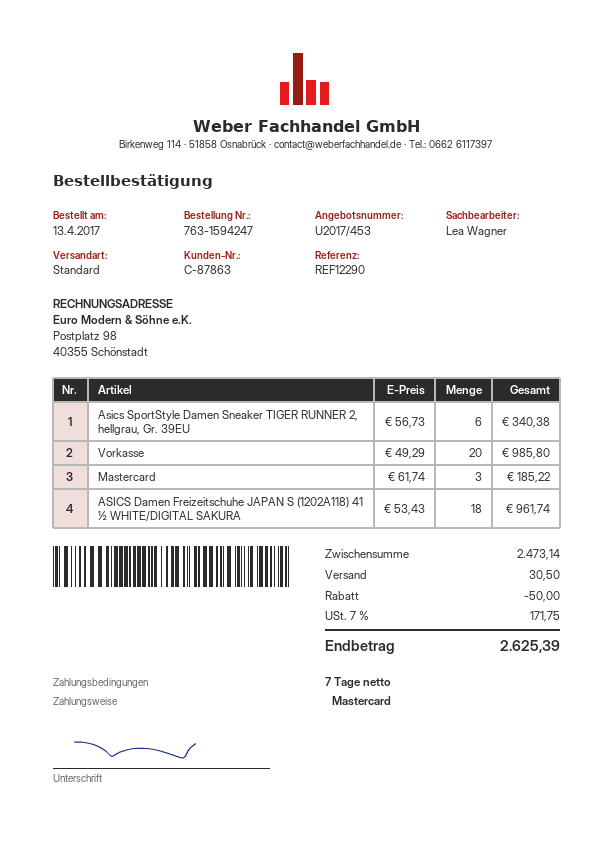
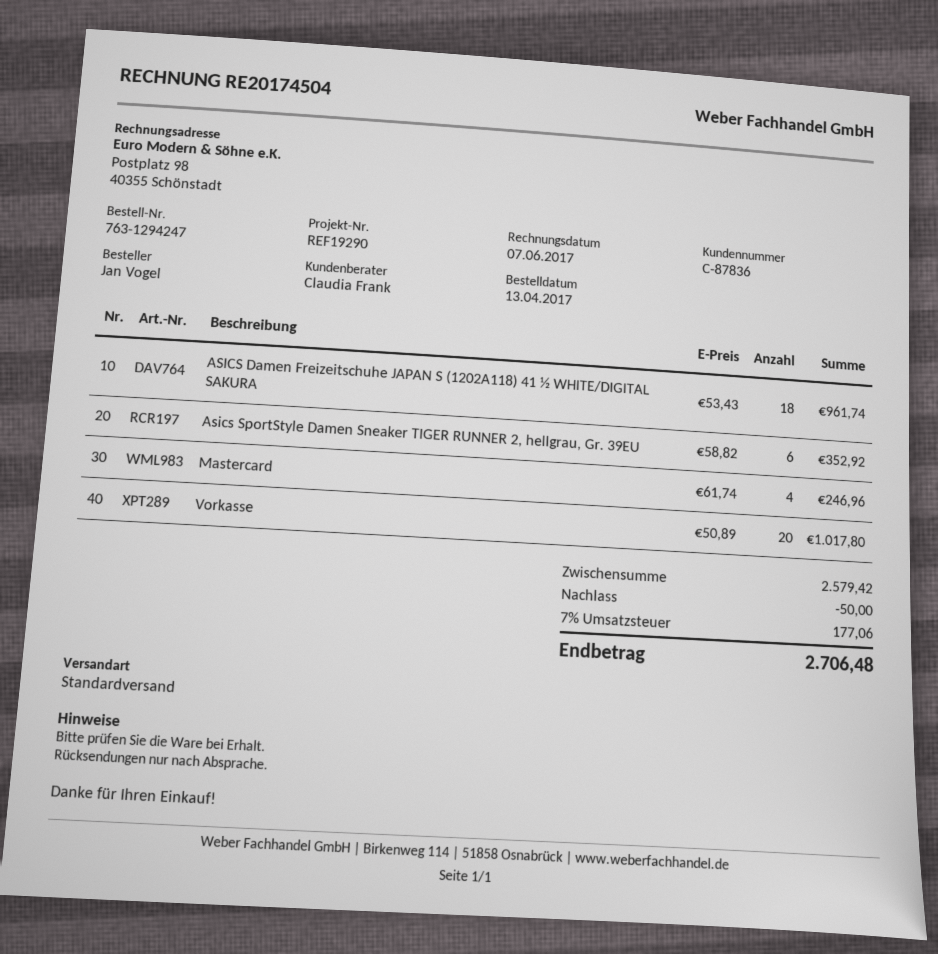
order number: 763-1594247 -> 763-1294247
customer number: C-87863 -> C-87836
reference: REF12290 -> REF19290
sales rep: Lea Wagner -> Claudia Frank
Asics SportStyle Damen Sneaker TIGER RUNNER 2, hellgrau, Gr. 39EU: 6 x 56.73 = 340.38 -> 6 x 58.82 = 352.92
Vorkasse: 20 x 49.29 = 985.80 -> 20 x 50.89 = 1017.80
Mastercard: 3 x 61.74 = 185.22 -> 4 x 61.74 = 246.96
subtotal: 2473.14 -> 2579.42
shipping: 30.50 -> none
tax: 7% = 171.75 -> 7% = 177.06
total: 2625.39 -> 2706.48

